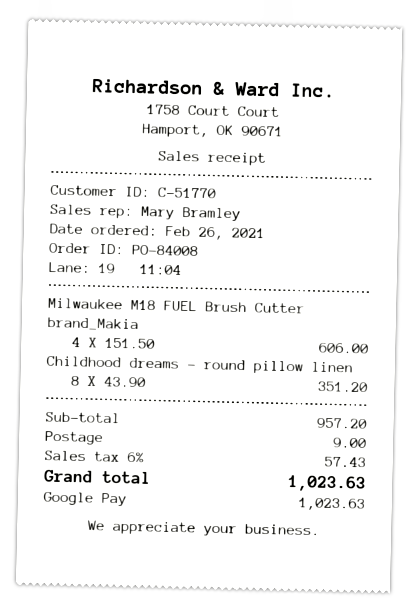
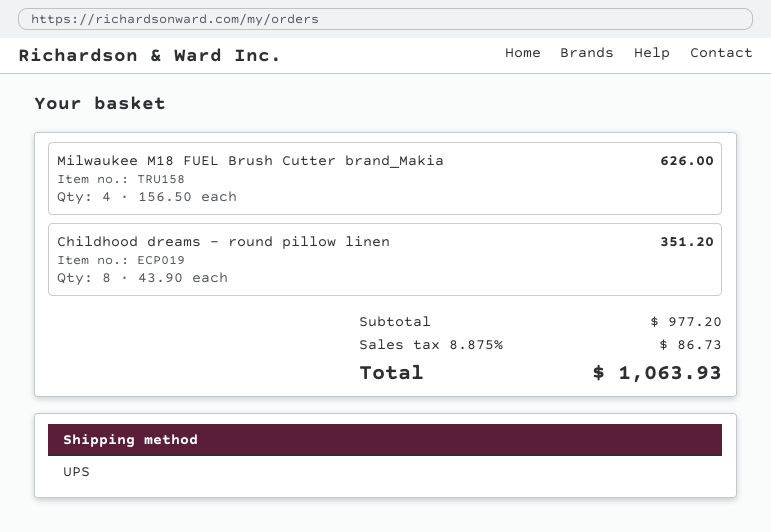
Milwaukee M18 FUEL Brush Cutter brand_Makia: 4 x 151.50 = 606.00 -> 4 x 156.50 = 626.00
subtotal: 957.20 -> 977.20
shipping: 9.00 -> none
tax: 6% = 57.43 -> 8.875% = 86.73
total: 1023.63 -> 1063.93

